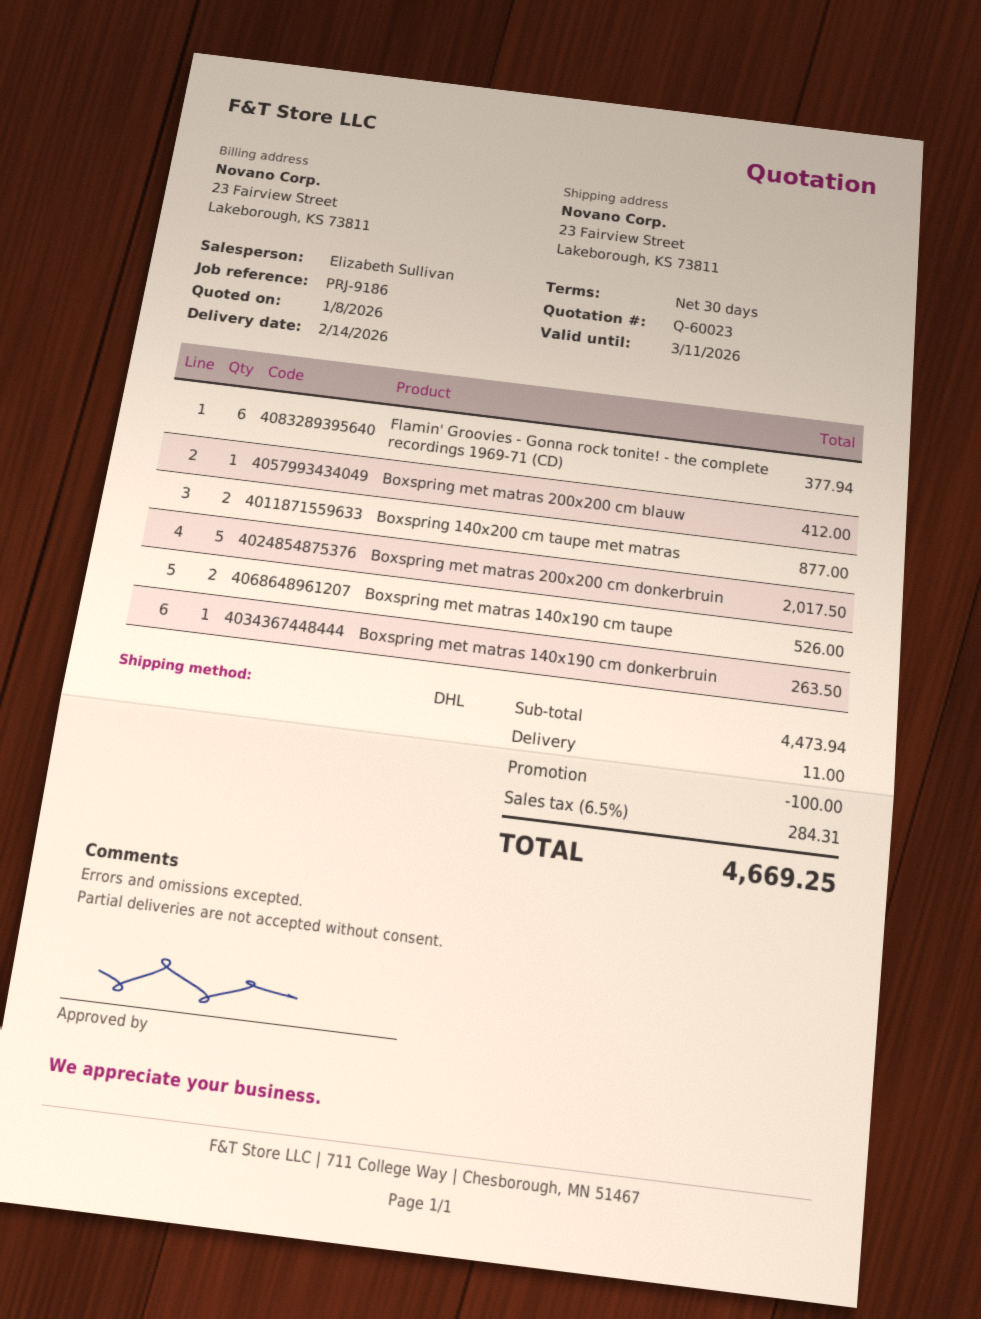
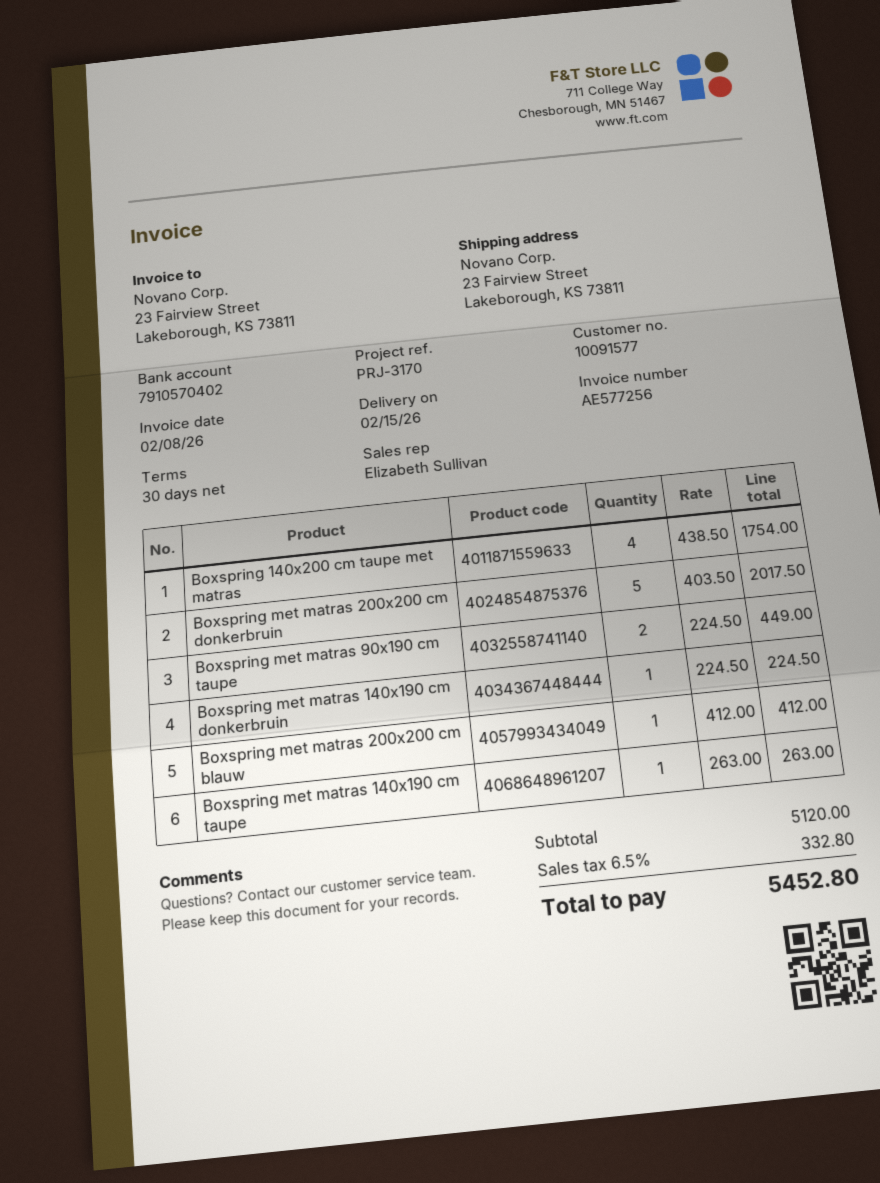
delivery date: 2026-02-14 -> 2026-02-15
reference: PRJ-9186 -> PRJ-3170
Flamin' Groovies - Gonna rock tonite! - the complete recordings 1969-71 (CD): 6 for 377.94 -> none
Boxspring 140x200 cm taupe met matras: 2 for 877.00 -> 4 for 1754.00
Boxspring met matras 140x190 cm taupe: 2 for 526.00 -> 1 for 263.00
Boxspring met matras 140x190 cm donkerbruin: 1 for 263.50 -> 1 for 224.50
Boxspring met matras 90x190 cm taupe: none -> 2 for 449.00
subtotal: 4473.94 -> 5120.00
discount: 100.00 -> none
shipping: 11.00 -> none
tax: 6.5% = 284.31 -> 6.5% = 332.80
total: 4669.25 -> 5452.80

